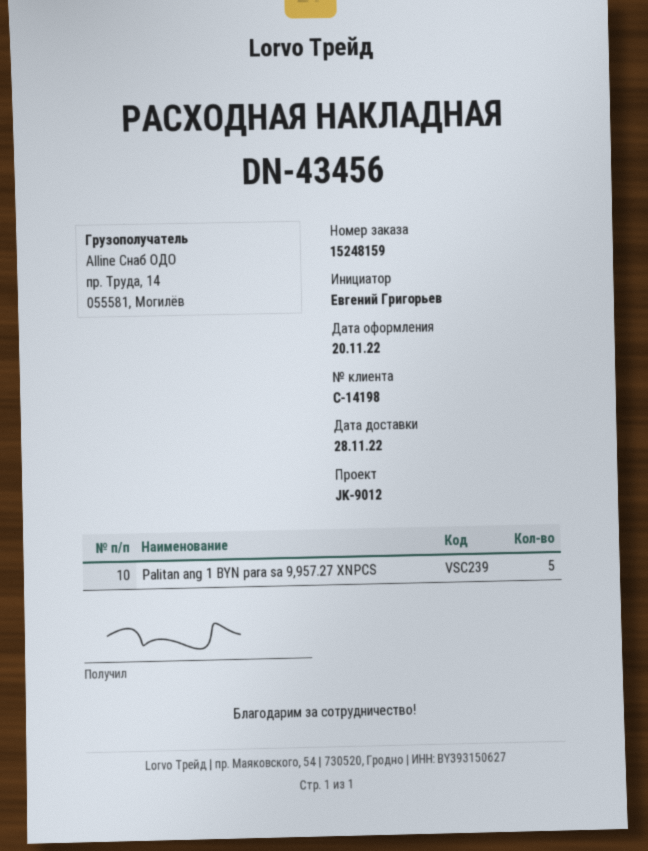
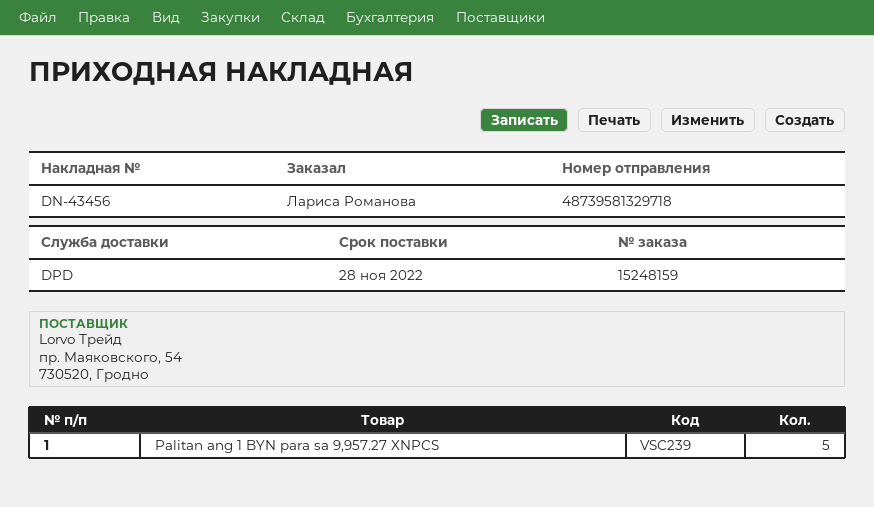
ordered by: Евгений Григорьев -> Лариса Романова

